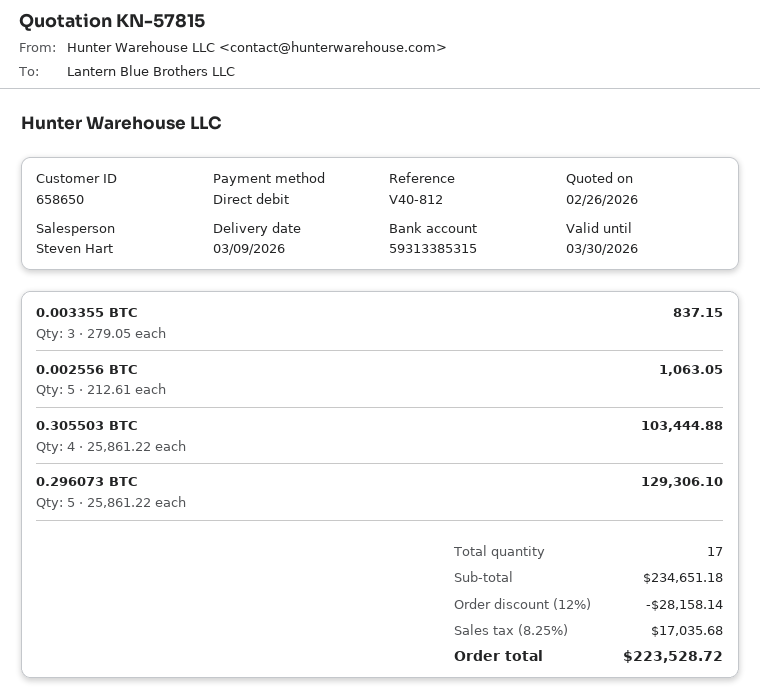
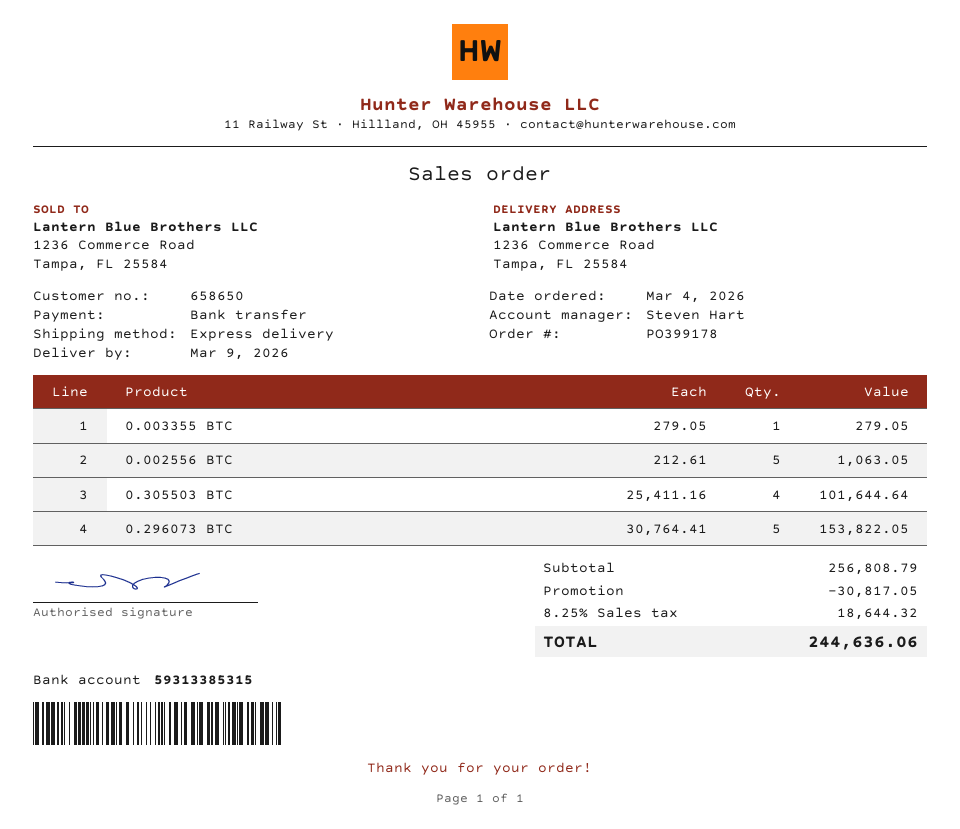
payment method: direct debit -> bank transfer
0.003355 BTC: 3 x 279.05 = 837.15 -> 1 x 279.05 = 279.05
0.305503 BTC: 4 x 25861.22 = 103444.88 -> 4 x 25411.16 = 101644.64
0.296073 BTC: 5 x 25861.22 = 129306.10 -> 5 x 30764.41 = 153822.05
subtotal: 234651.18 -> 256808.79
discount: 28158.14 -> 30817.05
tax: 8.25% = 17035.68 -> 8.25% = 18644.32
total: 223528.72 -> 244636.06

